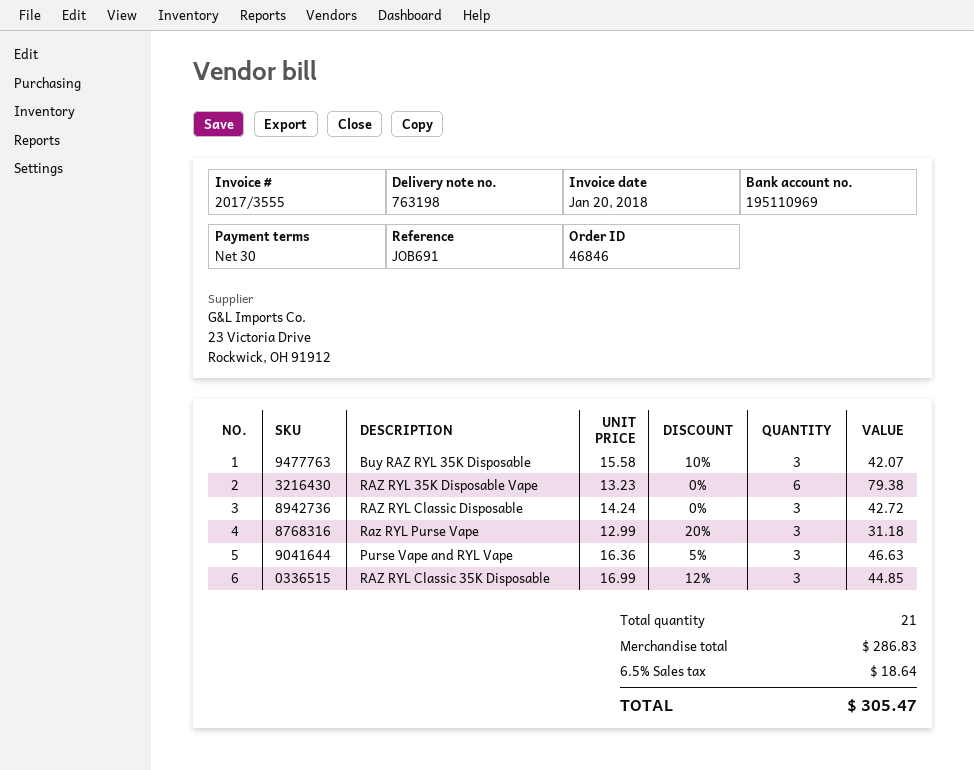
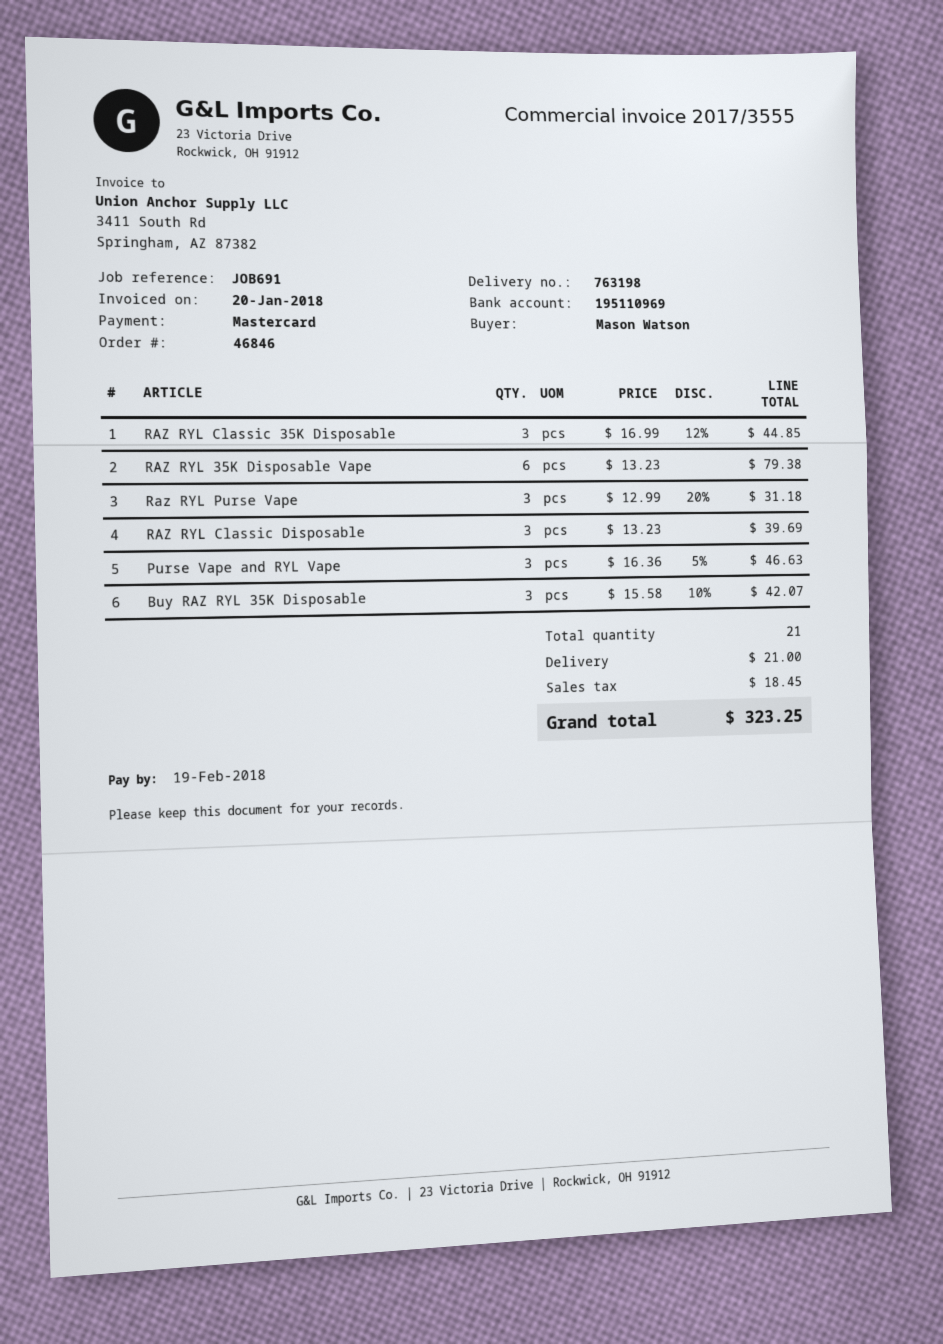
RAZ RYL Classic Disposable: 3 x 14.24 = 42.72 -> 3 x 13.23 = 39.69
shipping: none -> 21.00
tax: 18.64 -> 18.45
total: 305.47 -> 323.25

